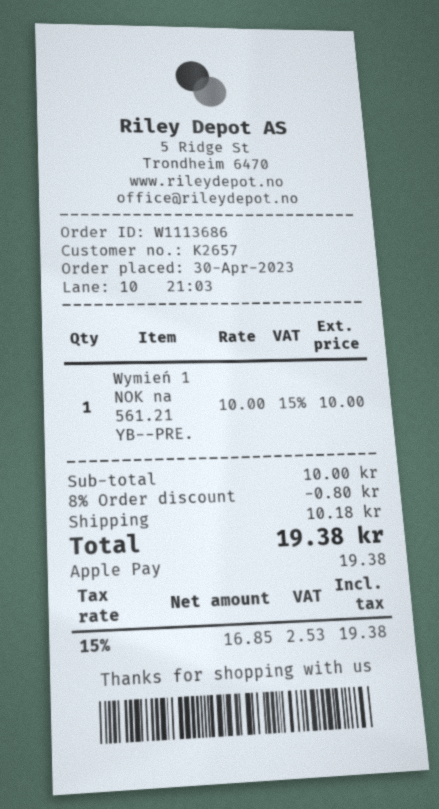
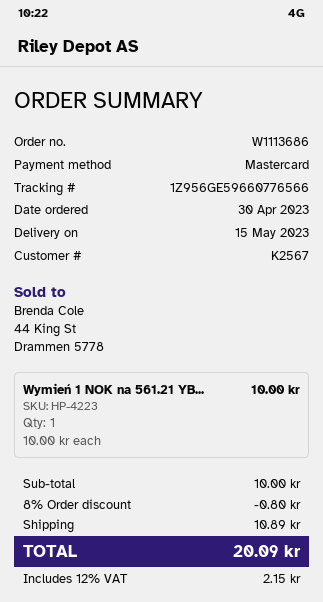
customer number: K2657 -> K2567
payment method: Apple Pay -> Mastercard
shipping: 10.18 -> 10.89
tax: 15% = 2.53 -> 12% = 2.15
total: 19.38 -> 20.09

